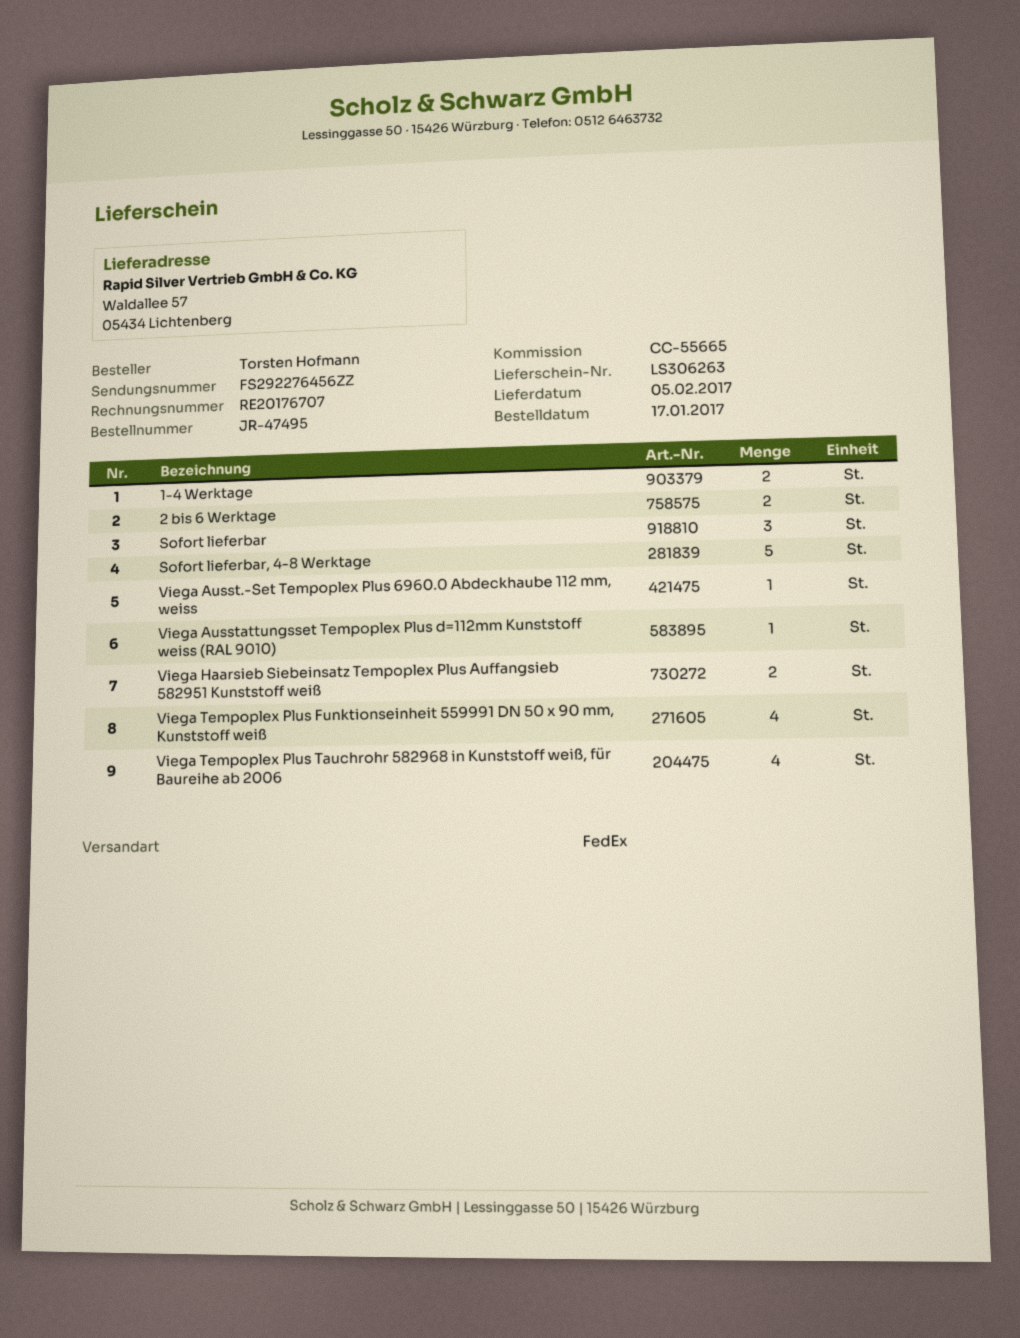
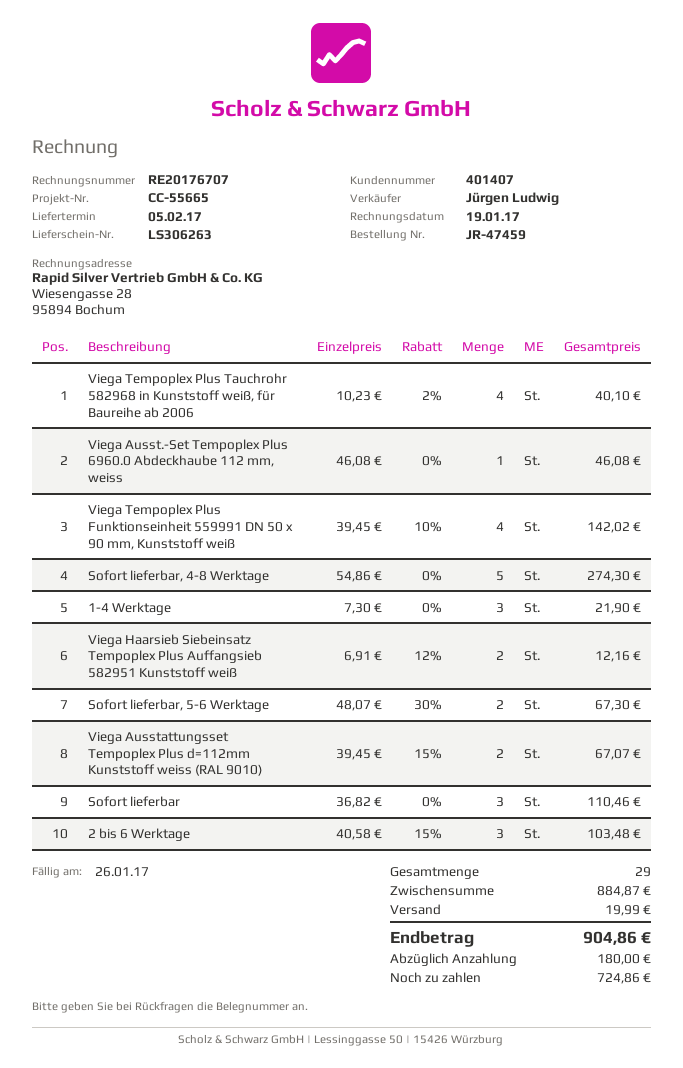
order number: JR-47495 -> JR-47459
1-4 Werktage: 2 -> 3
2 bis 6 Werktage: 2 -> 3
Viega Ausstattungsset Tempoplex Plus d=112mm Kunststoff weiss (RAL 9010): 1 -> 2
Sofort lieferbar, 5-6 Werktage: none -> 2

